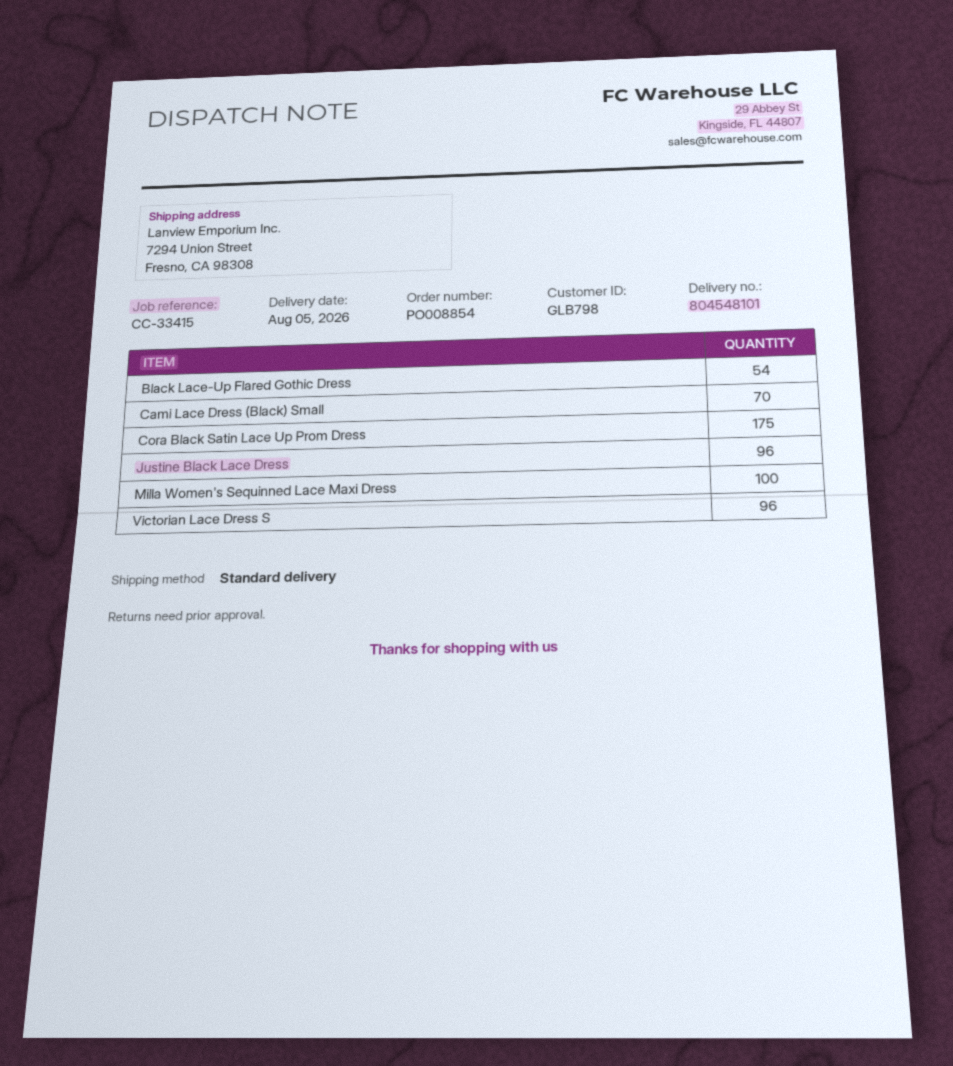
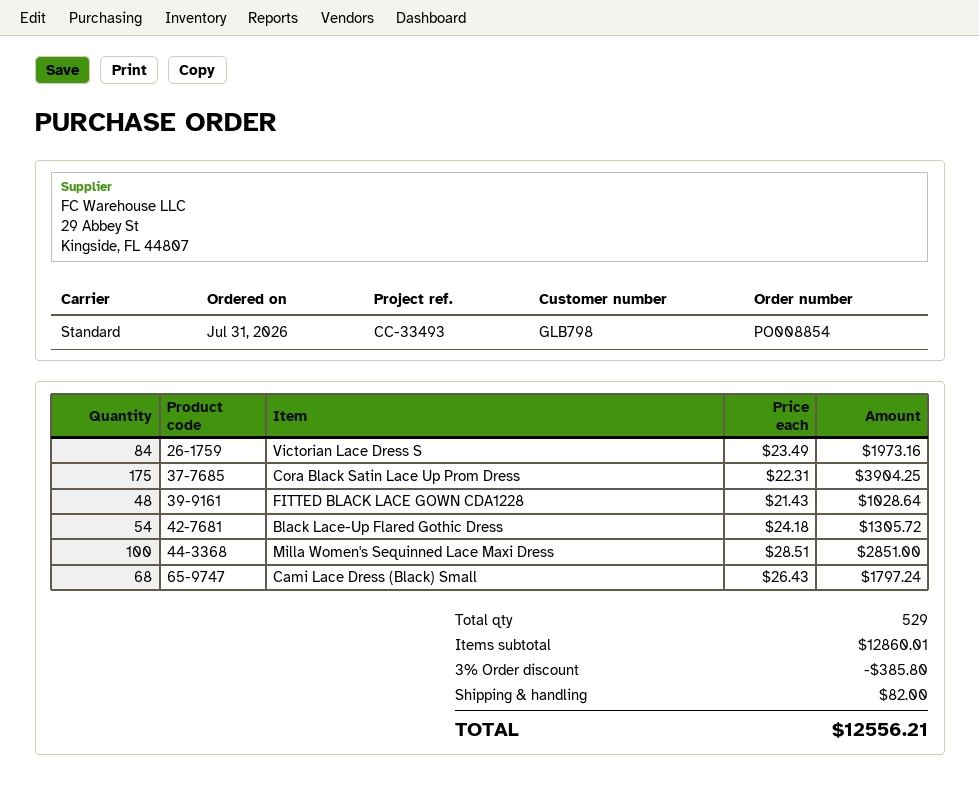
reference: CC-33415 -> CC-33493
Cami Lace Dress (Black) Small: 70 -> 68
Justine Black Lace Dress: 96 -> none
Victorian Lace Dress S: 96 -> 84
FITTED BLACK LACE GOWN CDA1228: none -> 48

